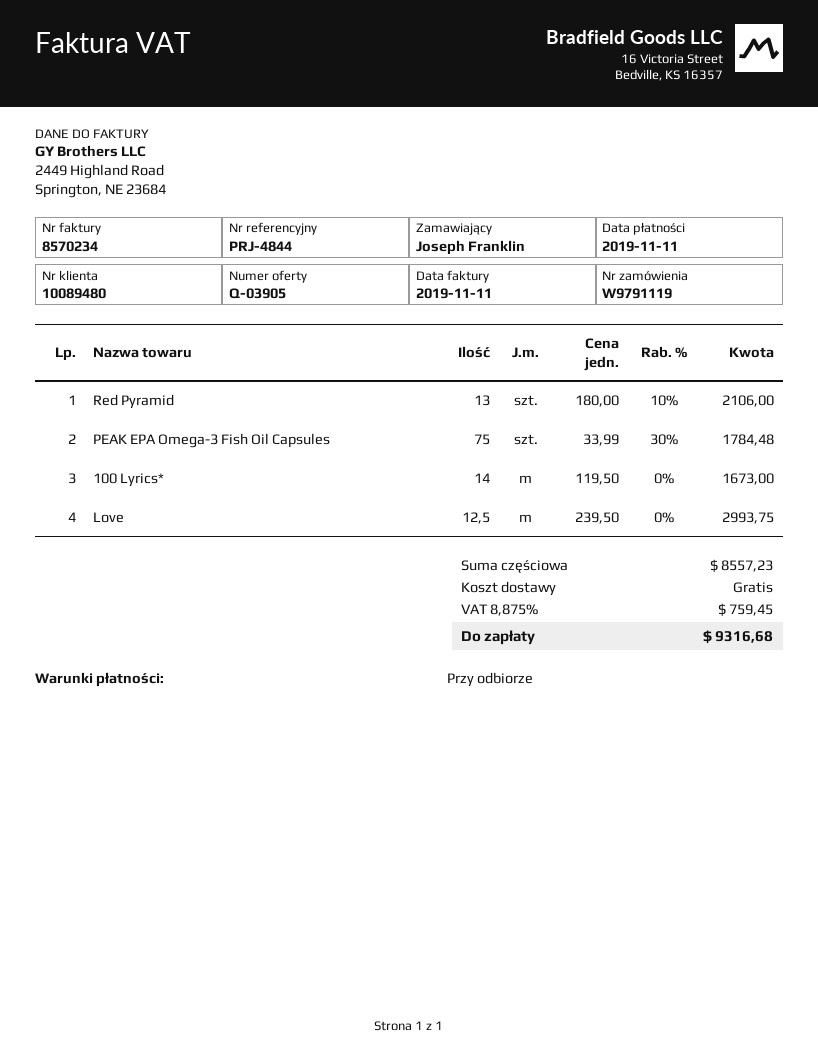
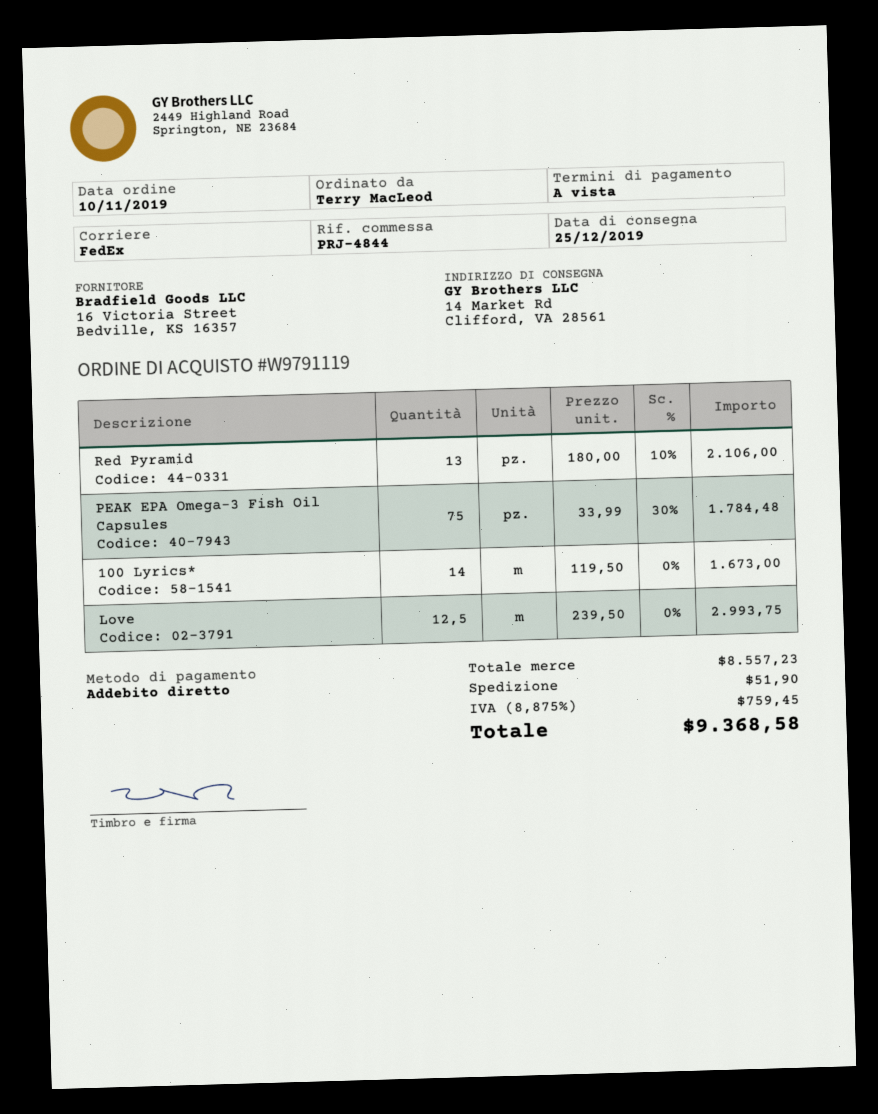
ordered by: Joseph Franklin -> Terry MacLeod
shipping: 0.00 -> 51.90
total: 9316.68 -> 9368.58

